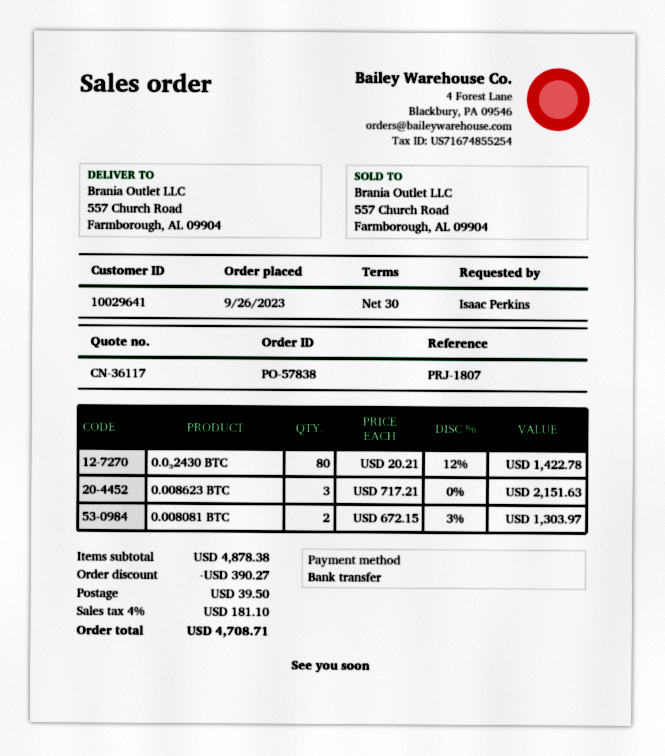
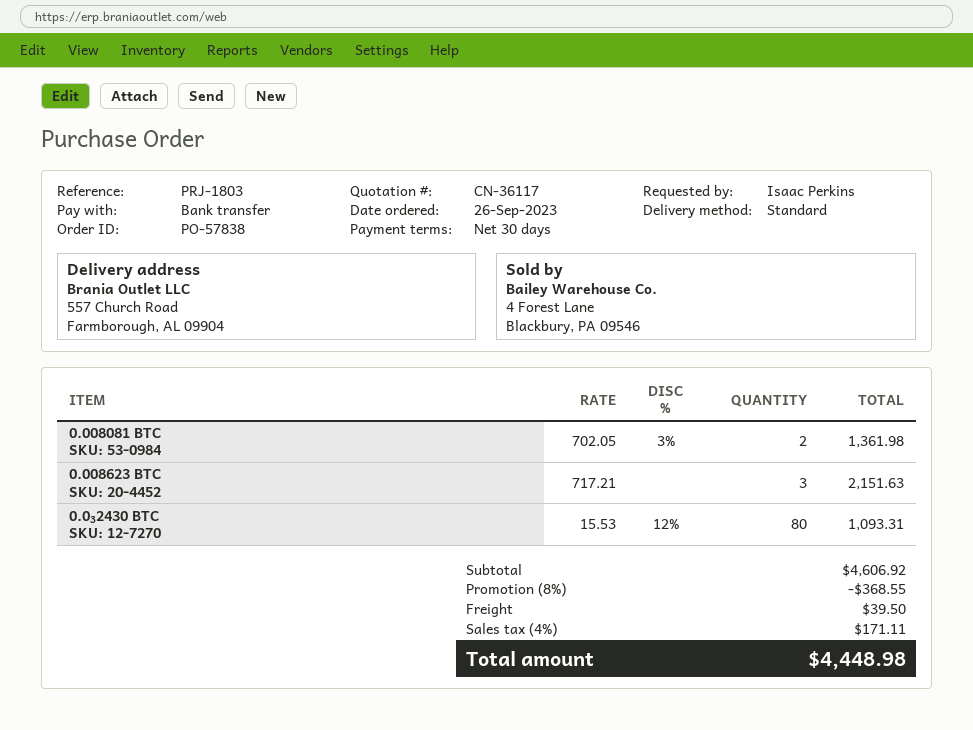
reference: PRJ-1807 -> PRJ-1803
0.0₃2430 BTC: 80 x 20.21 - 12% = 1422.78 -> 80 x 15.53 - 12% = 1093.31
0.008081 BTC: 2 x 672.15 - 3% = 1303.97 -> 2 x 702.05 - 3% = 1361.98
subtotal: 4878.38 -> 4606.92
discount: 390.27 -> 368.55
tax: 4% = 181.10 -> 4% = 171.11
total: 4708.71 -> 4448.98

